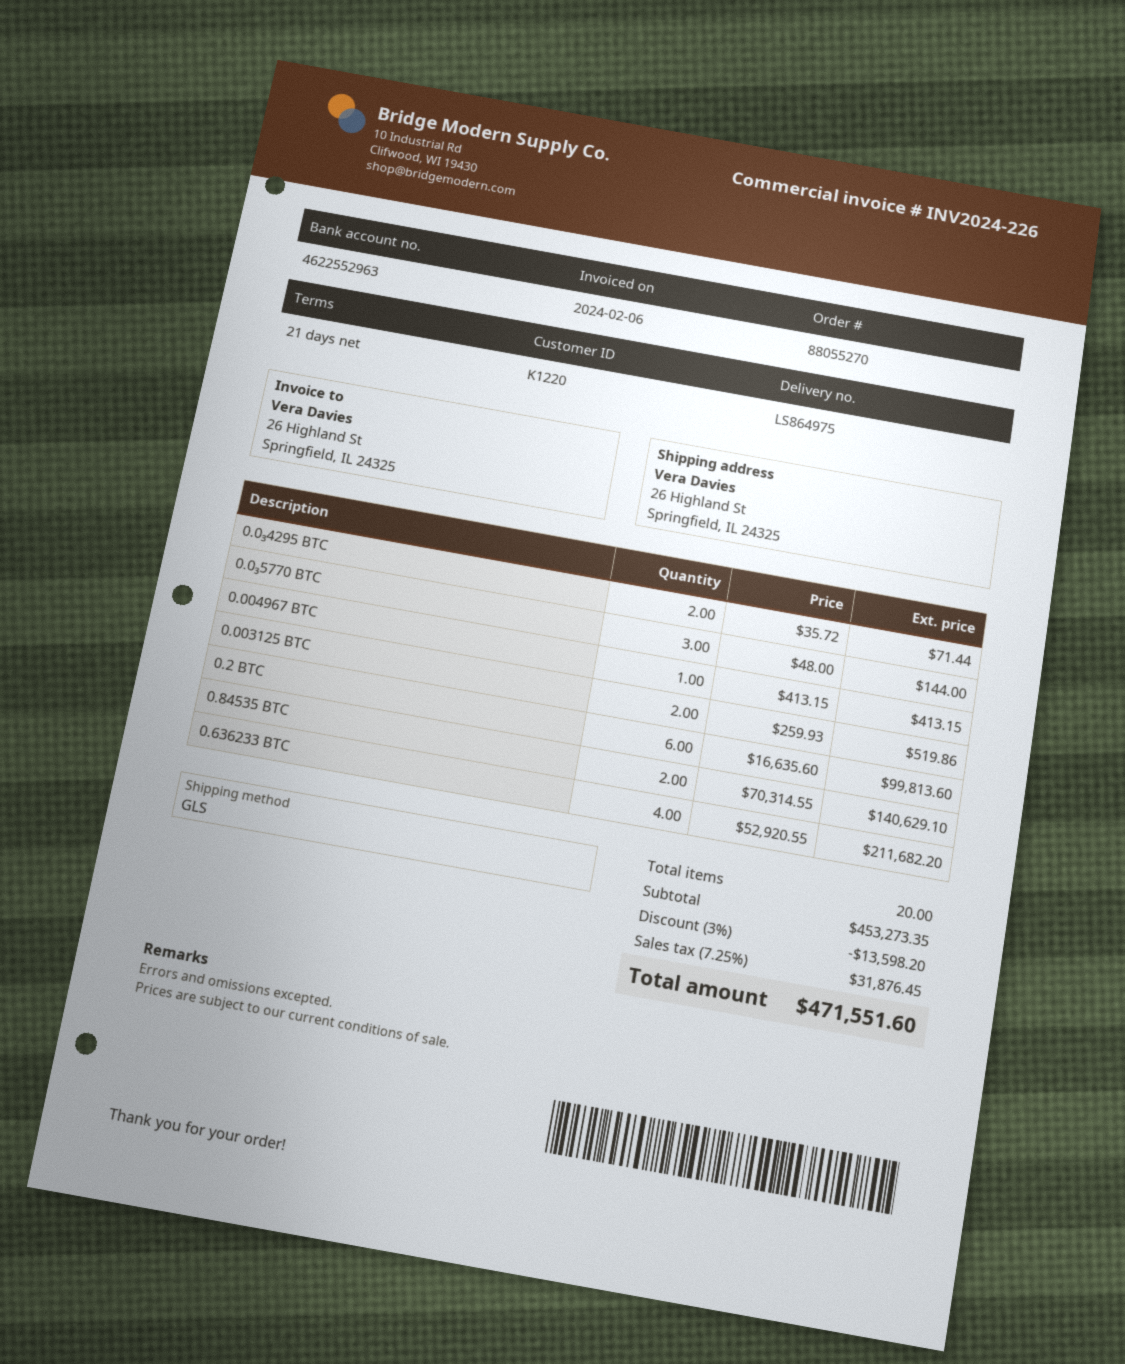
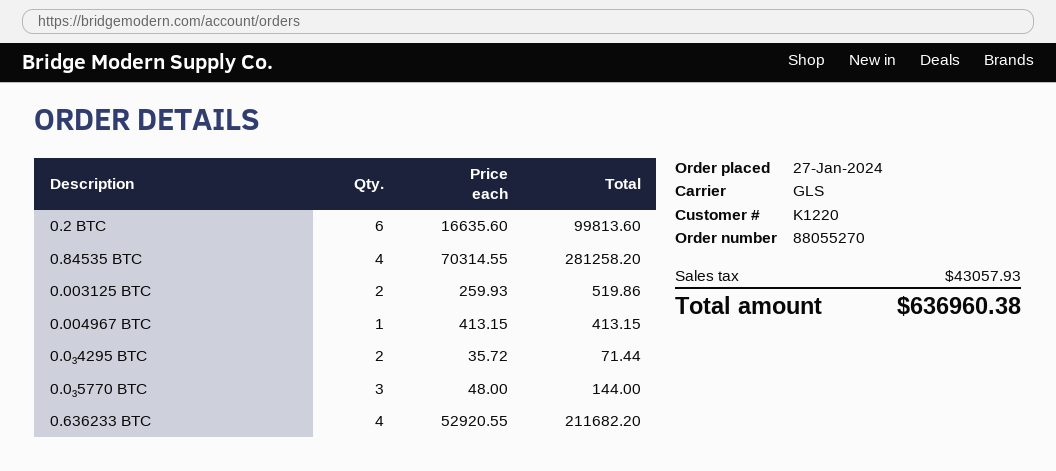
0.84535 BTC: 2 x 70314.55 = 140629.10 -> 4 x 70314.55 = 281258.20
discount: 3% = 13598.20 -> none
tax: 31876.45 -> 43057.93
total: 471551.60 -> 636960.38

